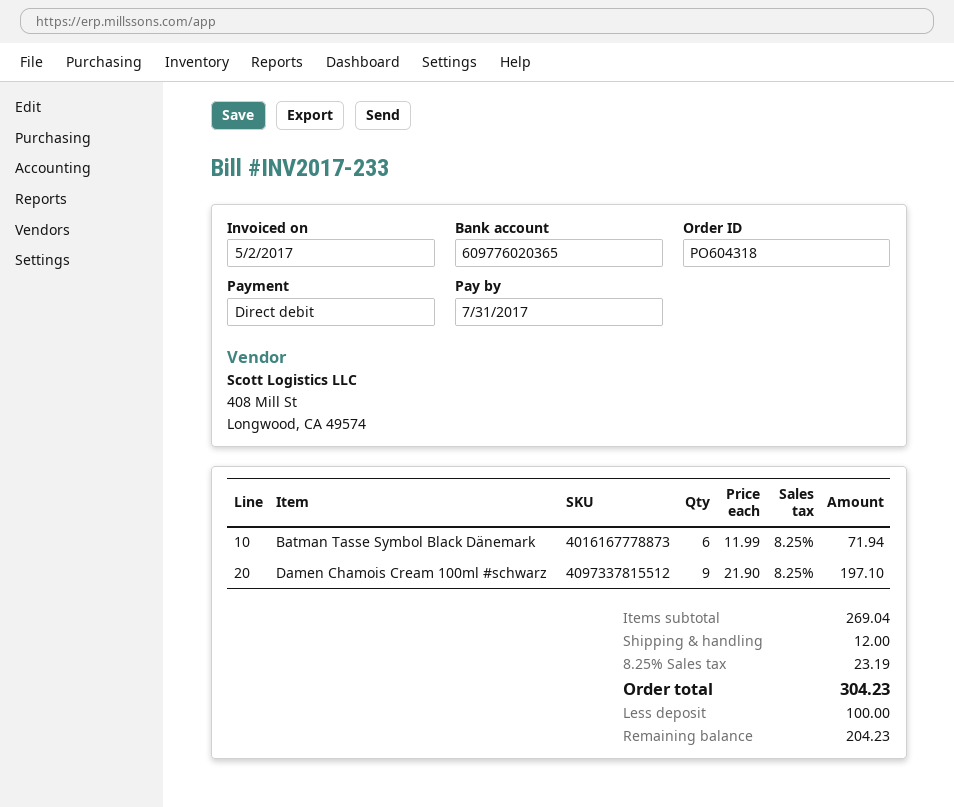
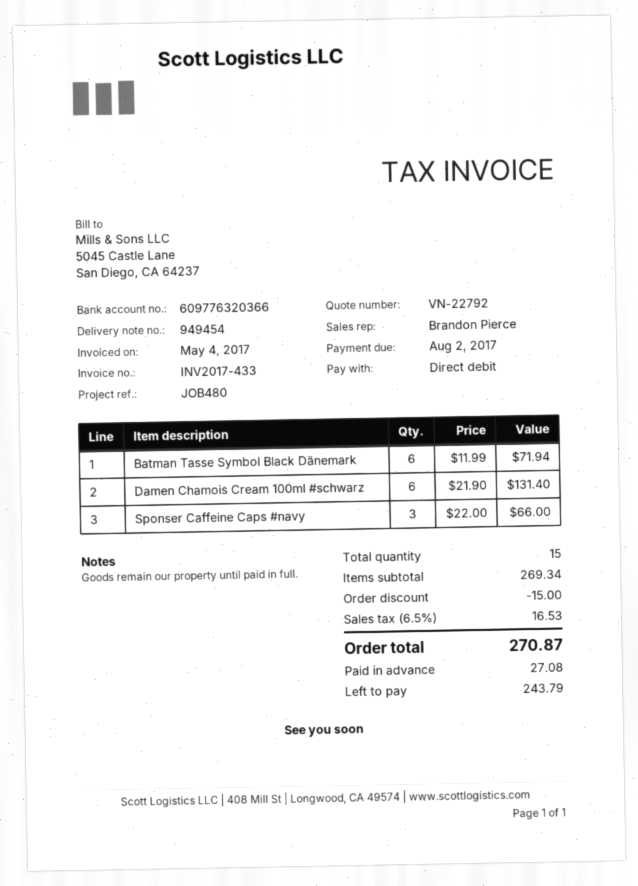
invoice number: INV2017-233 -> INV2017-433
invoice date: 2017-05-02 -> 2017-05-04
due date: 2017-07-31 -> 2017-08-02
bank account: 609776020365 -> 609776320366
Damen Chamois Cream 100ml #schwarz: 9 x 21.90 = 197.10 -> 6 x 21.90 = 131.40
Sponser Caffeine Caps #navy: none -> 3 x 22.00 = 66.00
subtotal: 269.04 -> 269.34
discount: none -> 15.00
shipping: 12.00 -> none
tax: 8.25% = 23.19 -> 6.5% = 16.53
total: 304.23 -> 270.87
deposit: 100.00 -> 27.08
balance: 204.23 -> 243.79

